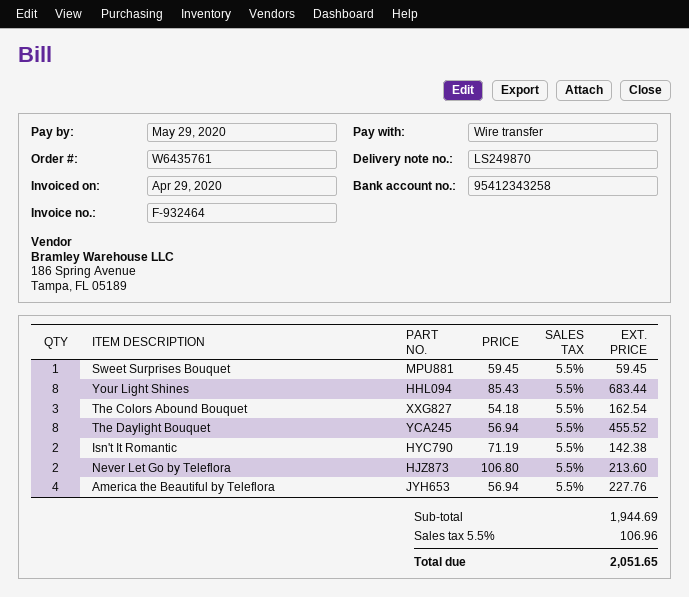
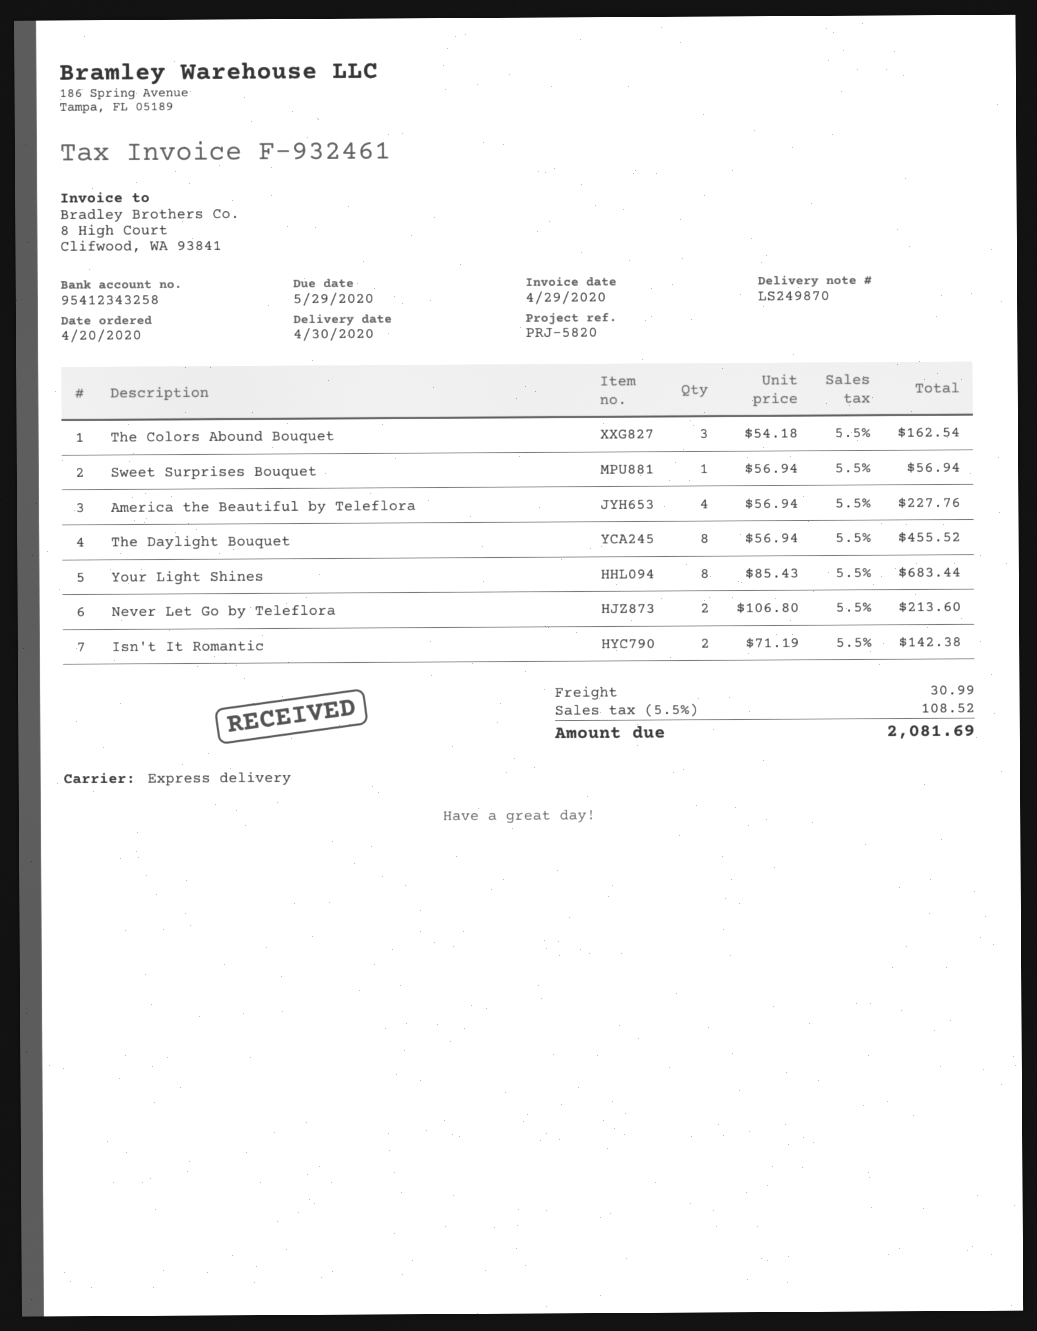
invoice number: F-932464 -> F-932461
Sweet Surprises Bouquet: 1 x 59.45 = 59.45 -> 1 x 56.94 = 56.94
shipping: none -> 30.99
tax: 5.5% = 106.96 -> 5.5% = 108.52
total: 2051.65 -> 2081.69

